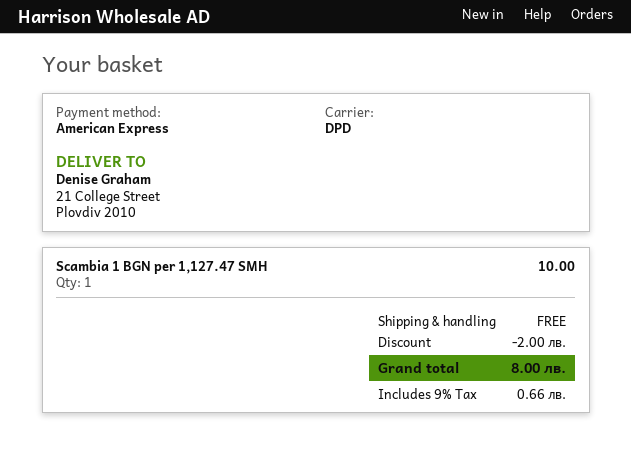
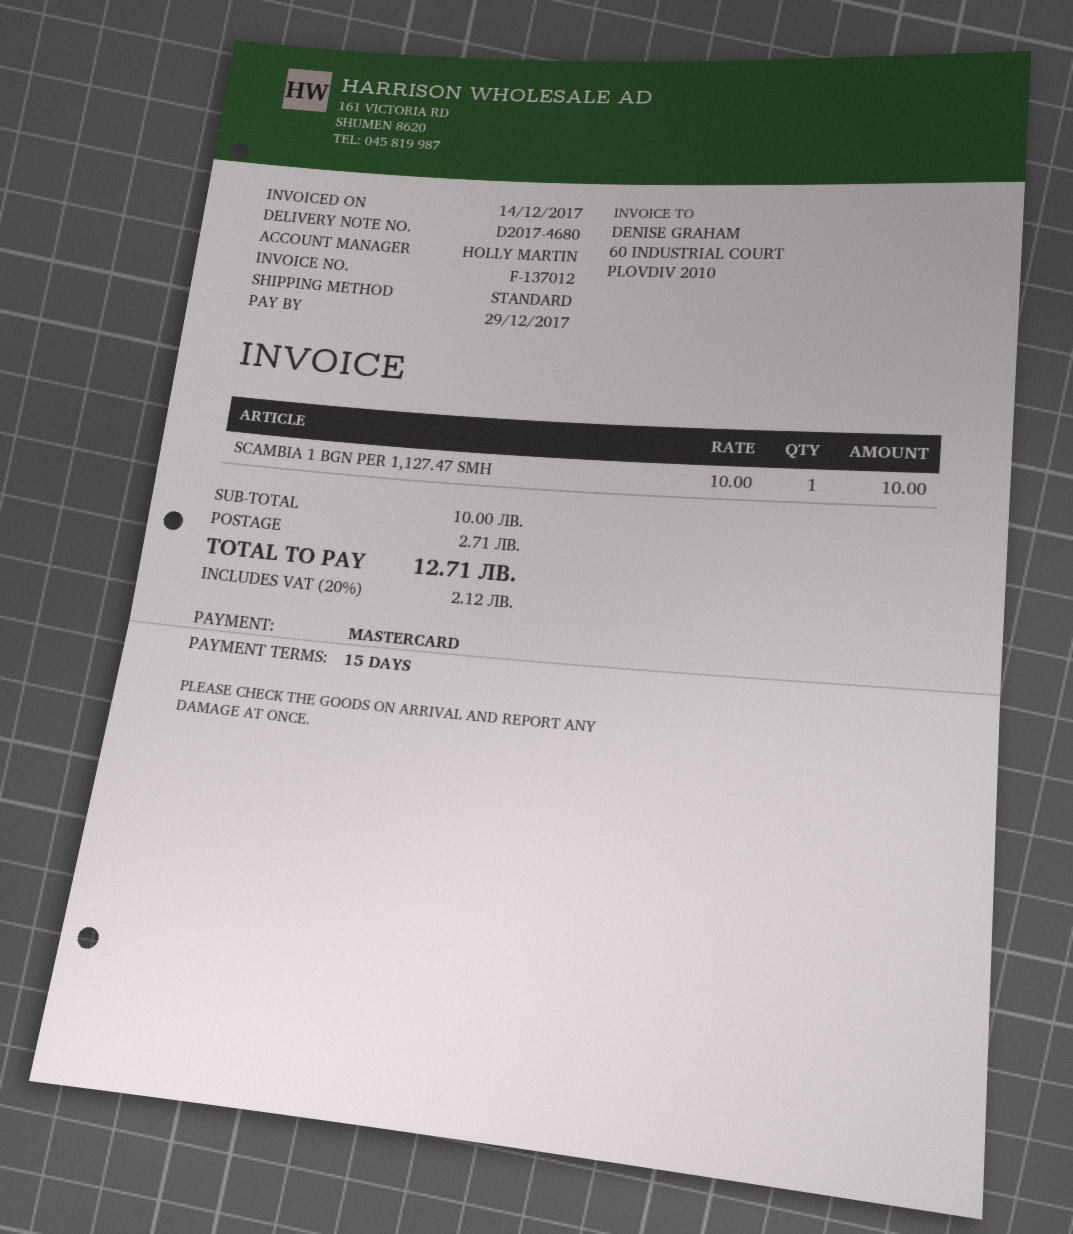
payment method: American Express -> Mastercard
shipping method: DPD -> standard
discount: 2.00 -> none
shipping: 0.00 -> 2.71
tax: 9% = 0.66 -> 20% = 2.12
total: 8.00 -> 12.71

